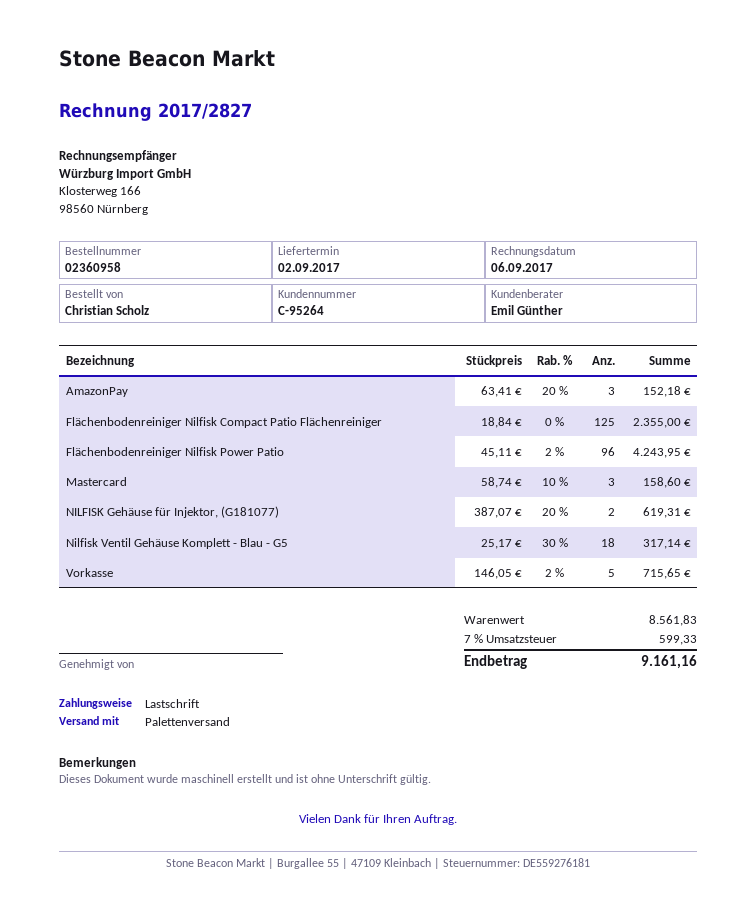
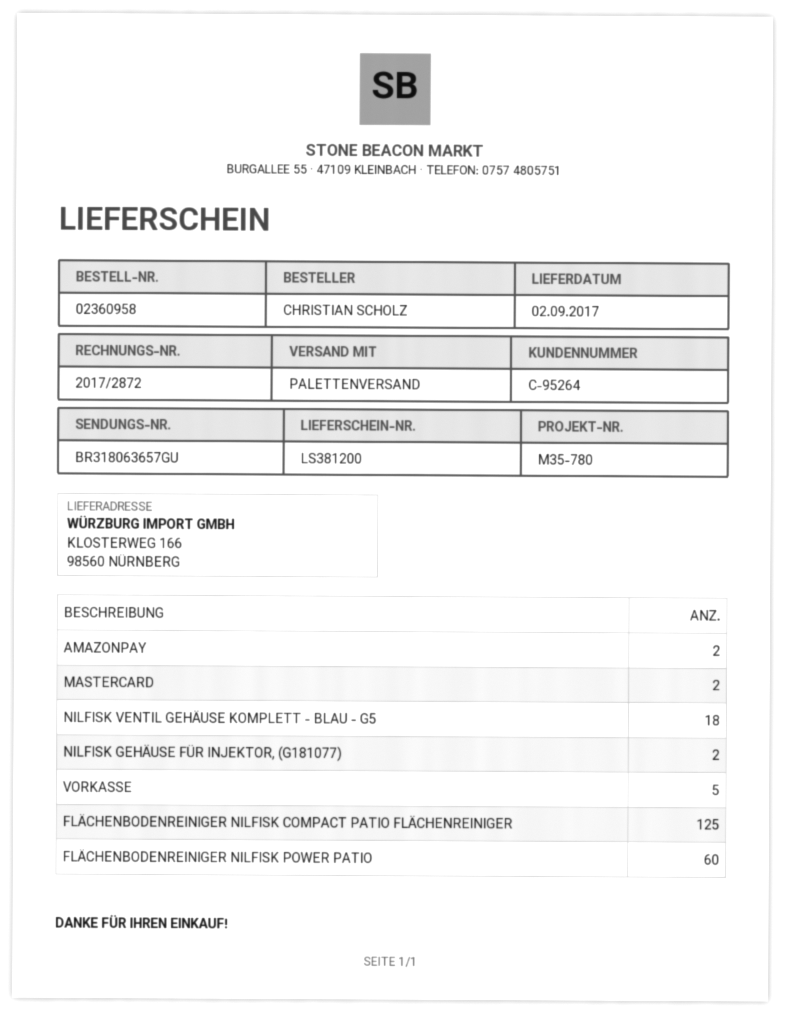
invoice number: 2017/2827 -> 2017/2872
AmazonPay: 3 -> 2
Flächenbodenreiniger Nilfisk Power Patio: 96 -> 60
Mastercard: 3 -> 2

